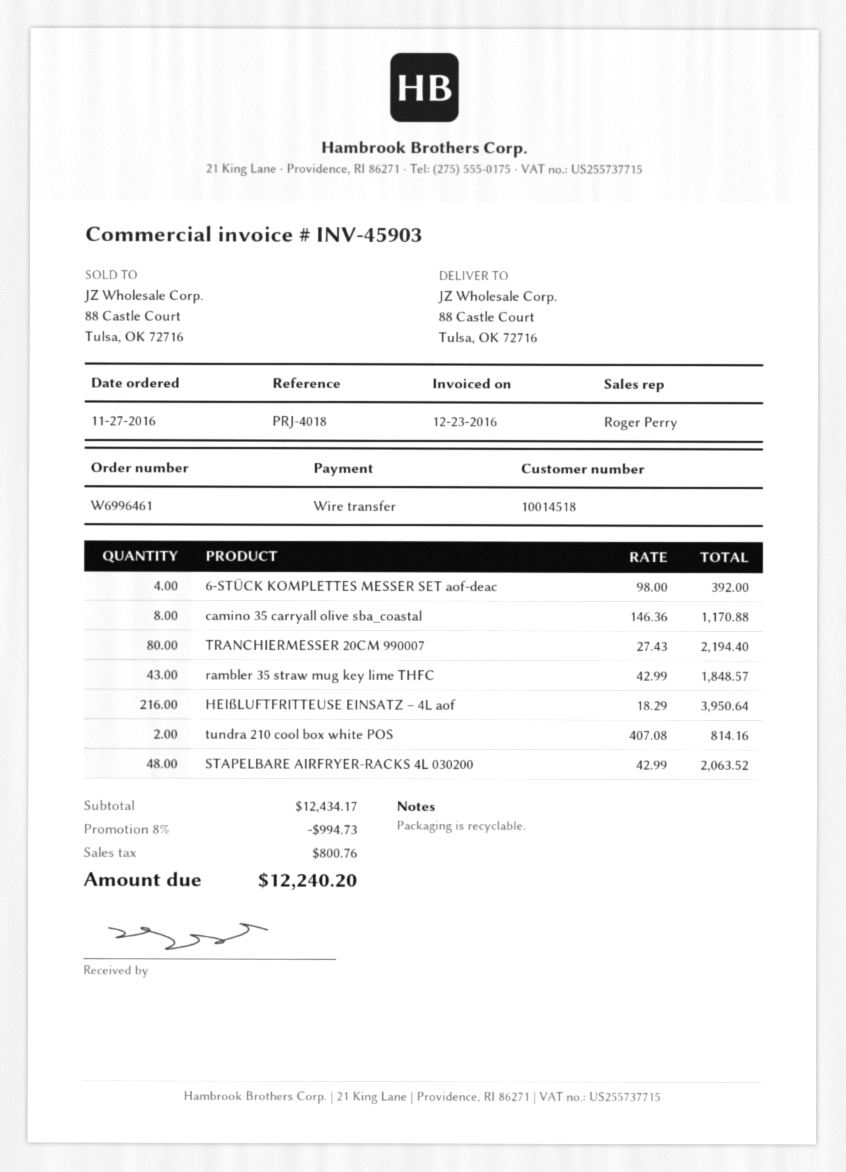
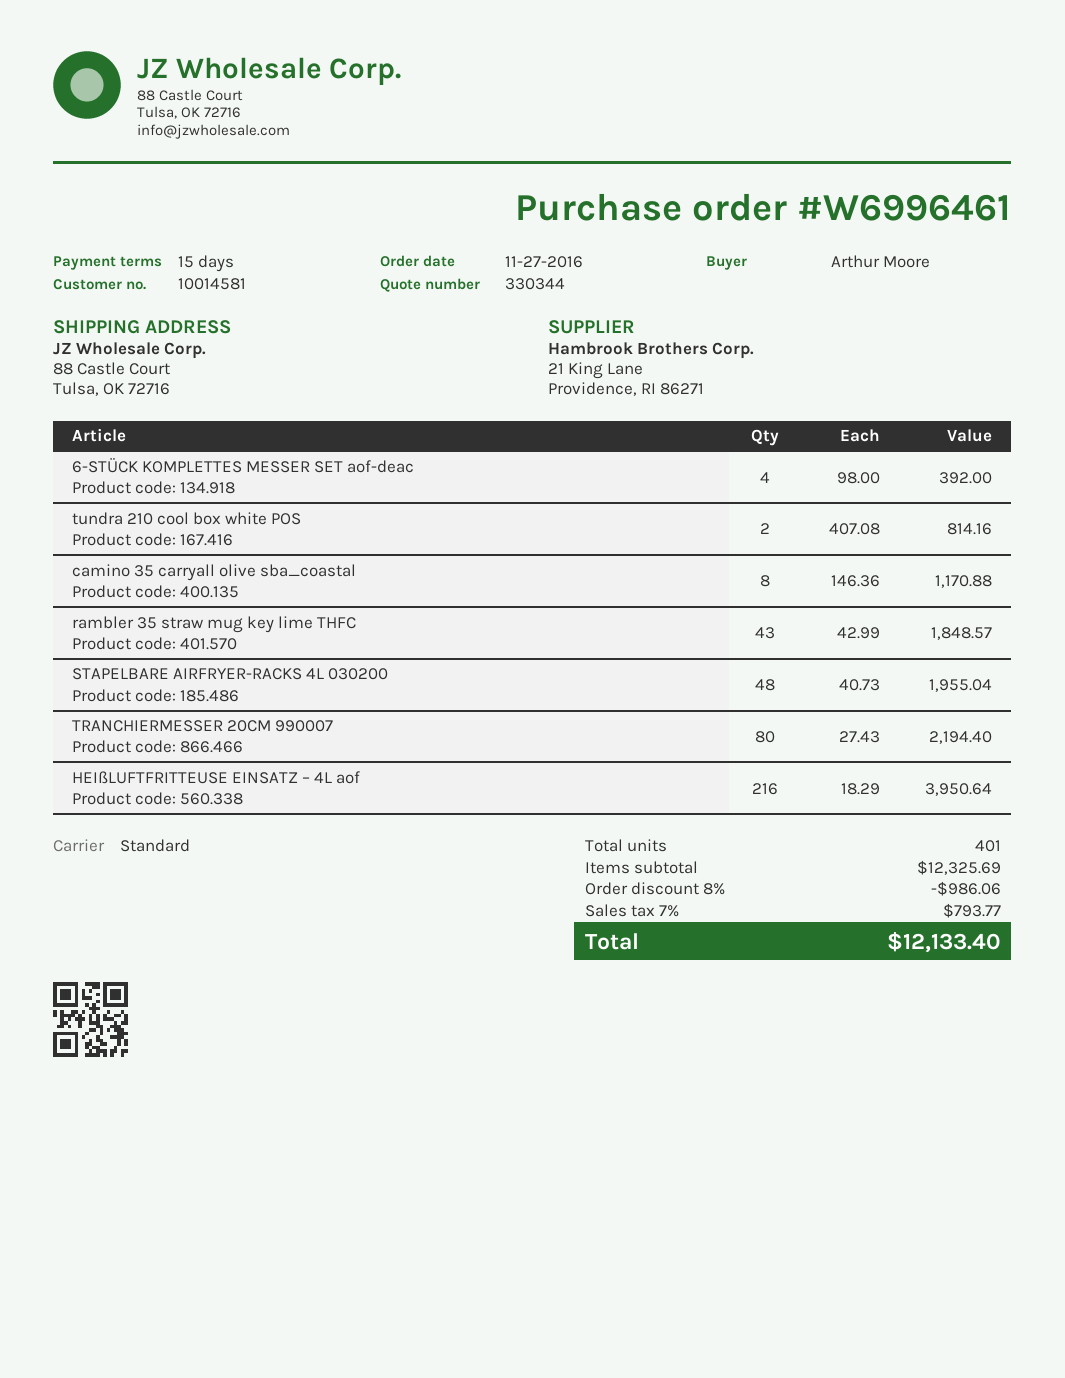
customer number: 10014518 -> 10014581
STAPELBARE AIRFRYER-RACKS 4L 030200: 48 x 42.99 = 2063.52 -> 48 x 40.73 = 1955.04
subtotal: 12434.17 -> 12325.69
discount: 8% = 994.73 -> 8% = 986.06
tax: 800.76 -> 793.77
total: 12240.20 -> 12133.40

